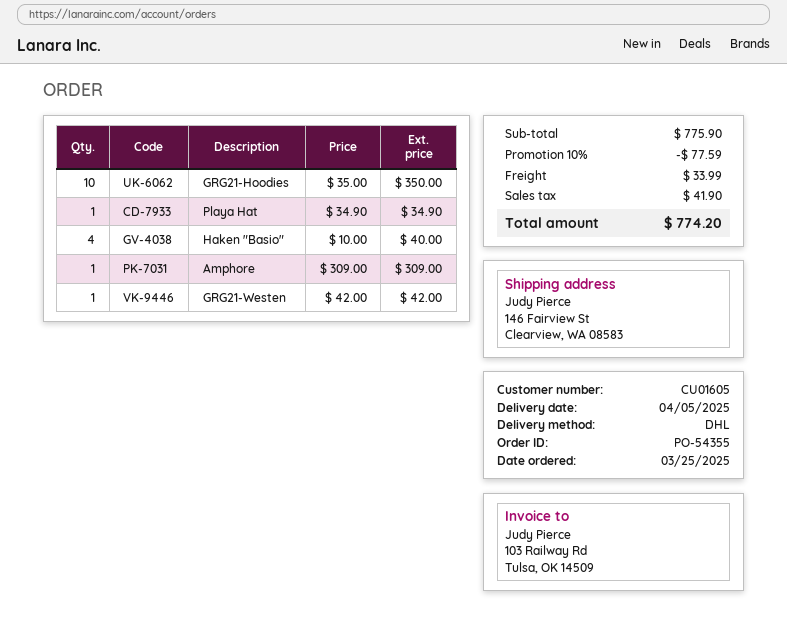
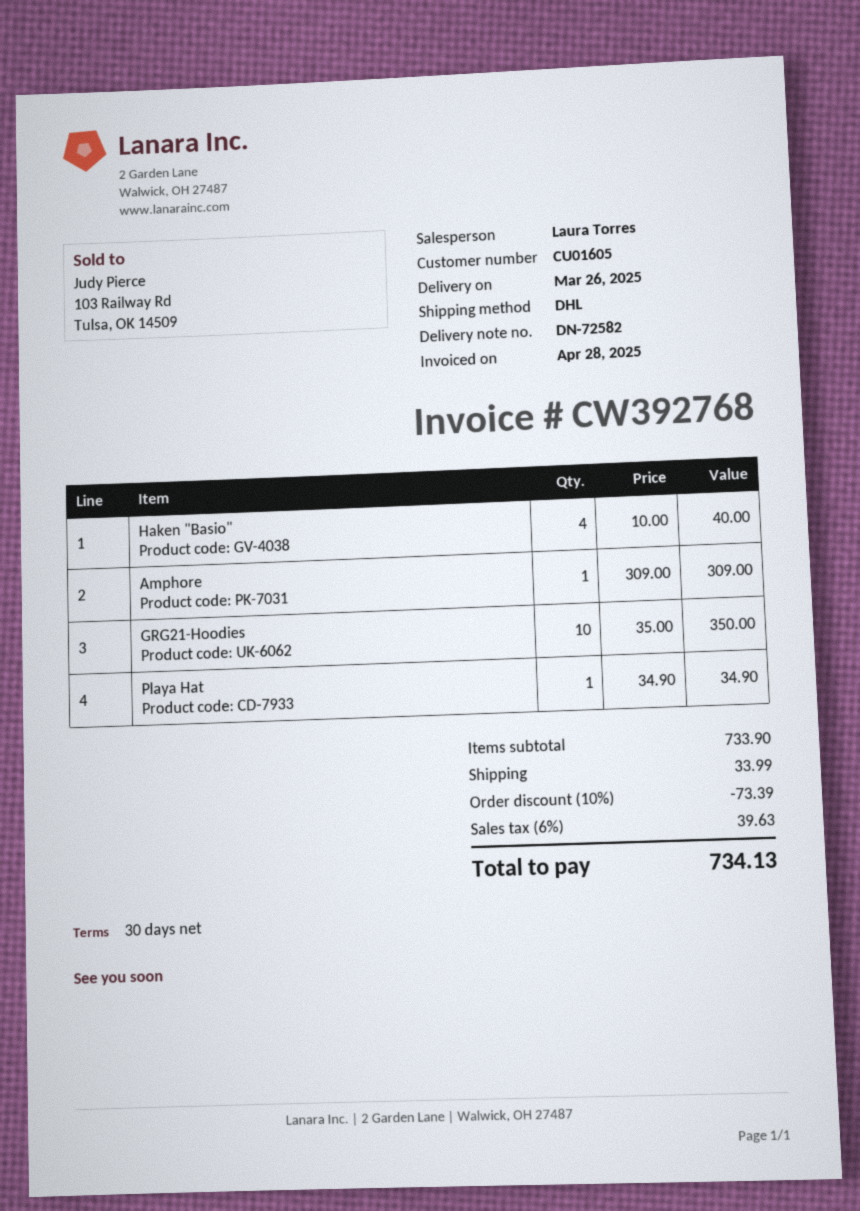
delivery date: 2025-04-05 -> 2025-03-26
GRG21-Westen: 1 x 42.00 = 42.00 -> none
subtotal: 775.90 -> 733.90
discount: 10% = 77.59 -> 10% = 73.39
tax: 41.90 -> 39.63
total: 774.20 -> 734.13

